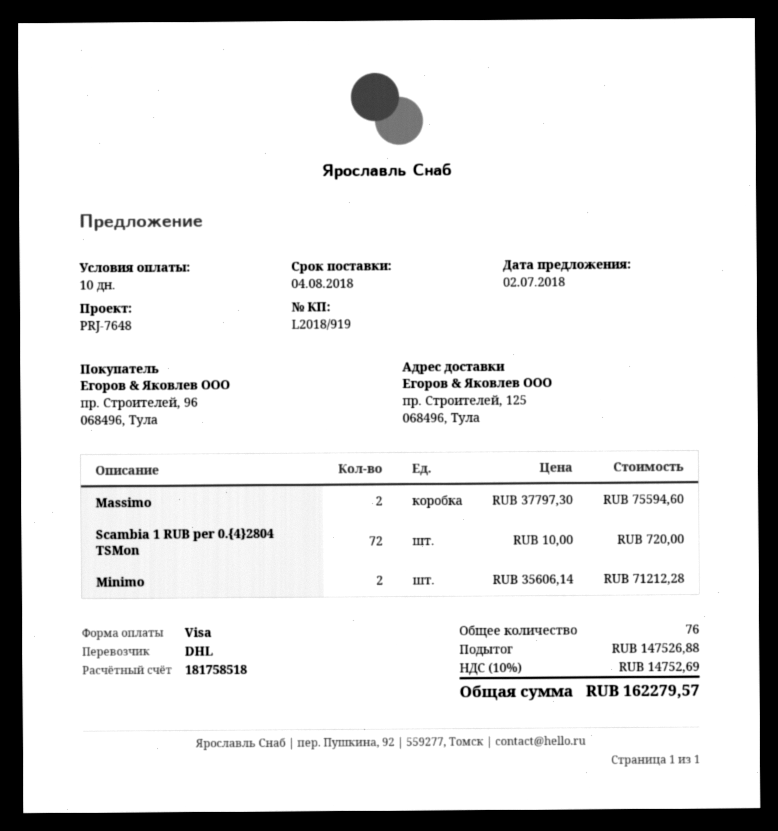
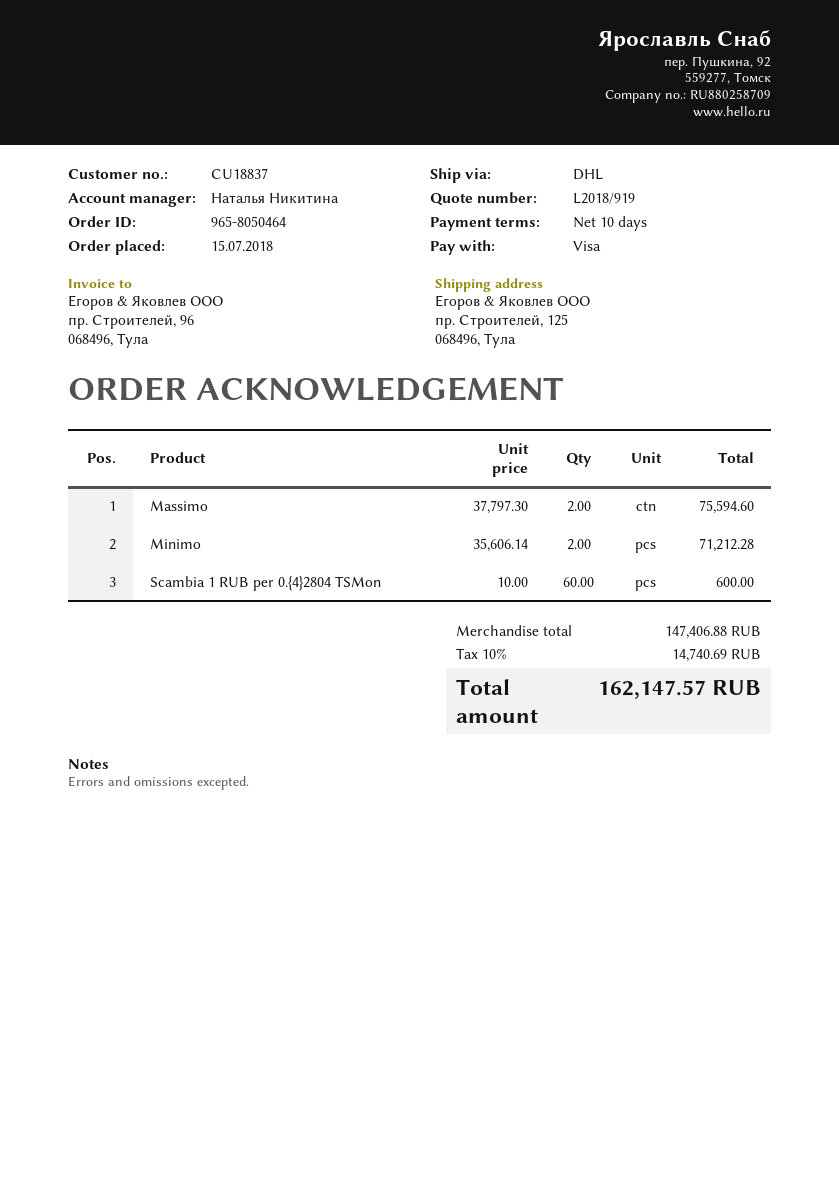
Scambia 1 RUB per 0.{4}2804 TSMon: 72 x 10.00 = 720.00 -> 60 x 10.00 = 600.00
subtotal: 147526.88 -> 147406.88
tax: 10% = 14752.69 -> 10% = 14740.69
total: 162279.57 -> 162147.57

